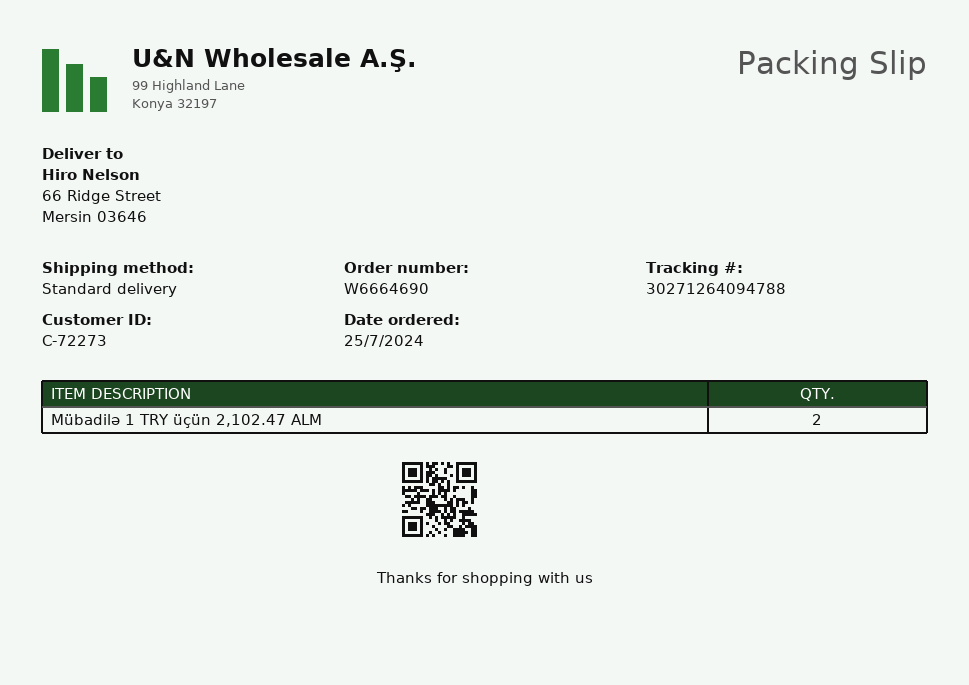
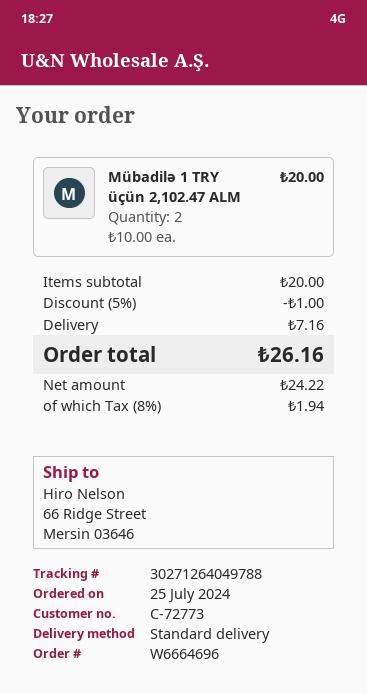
order number: W6664690 -> W6664696
customer number: C-72273 -> C-72773
tracking number: 30271264094788 -> 30271264049788

